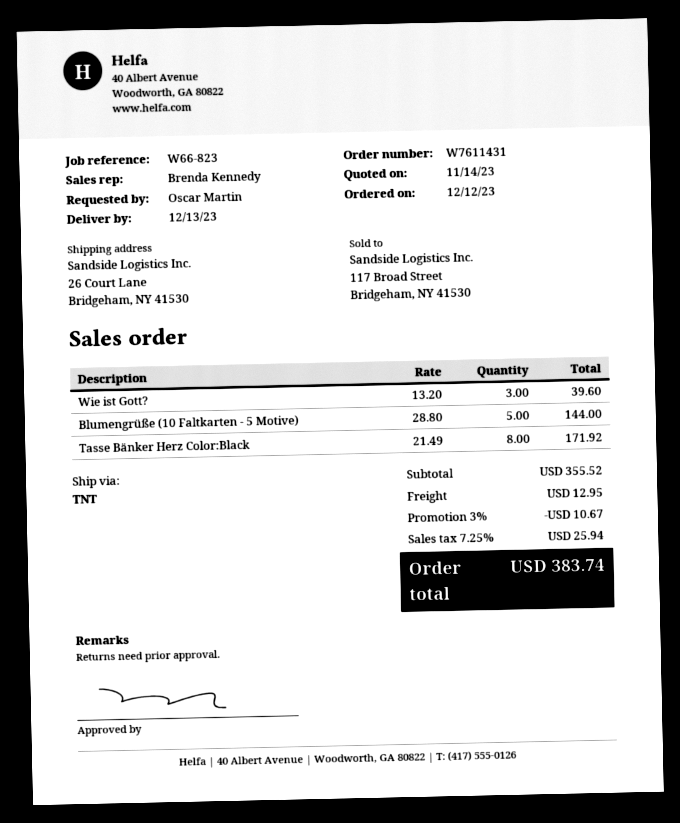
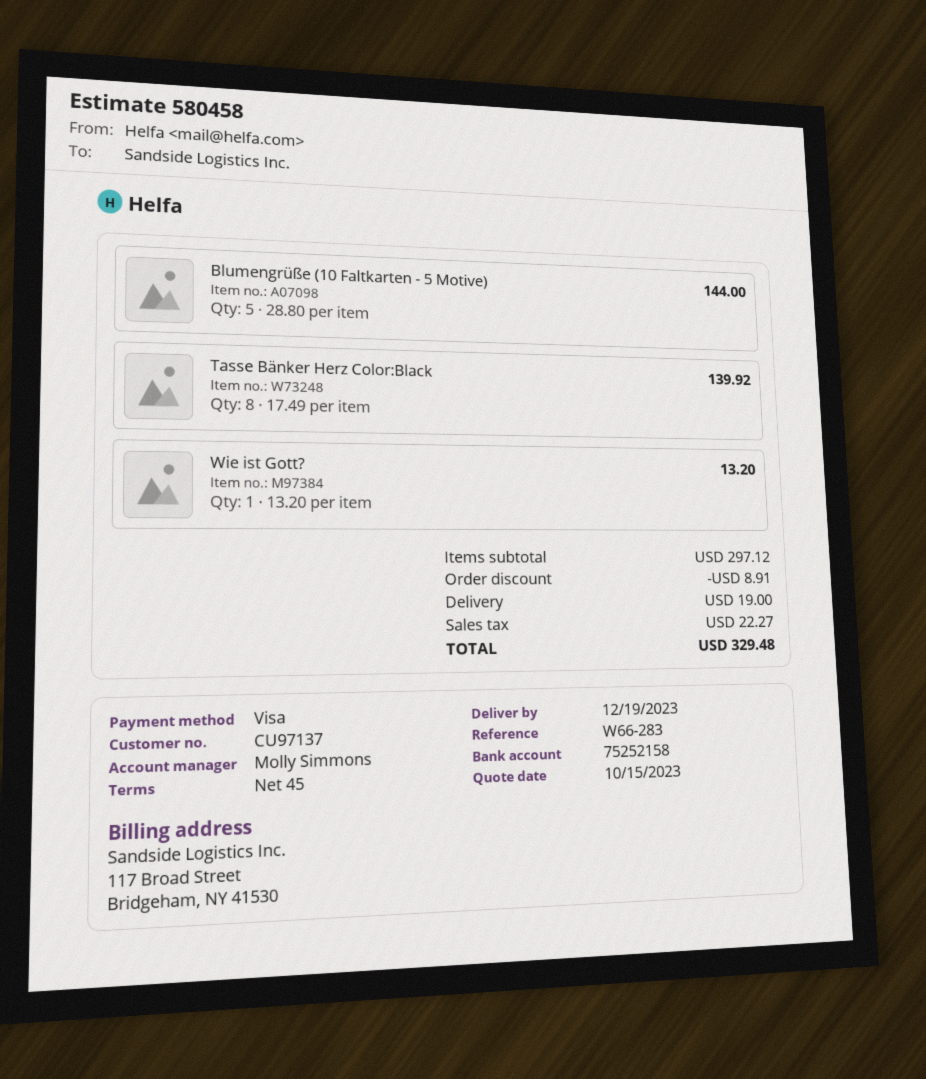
quote date: 2023-11-14 -> 2023-10-15
delivery date: 2023-12-13 -> 2023-12-19
reference: W66-823 -> W66-283
sales rep: Brenda Kennedy -> Molly Simmons
Wie ist Gott?: 3 x 13.20 = 39.60 -> 1 x 13.20 = 13.20
Tasse Bänker Herz Color:Black: 8 x 21.49 = 171.92 -> 8 x 17.49 = 139.92
subtotal: 355.52 -> 297.12
discount: 10.67 -> 8.91
shipping: 12.95 -> 19.00
tax: 25.94 -> 22.27
total: 383.74 -> 329.48

